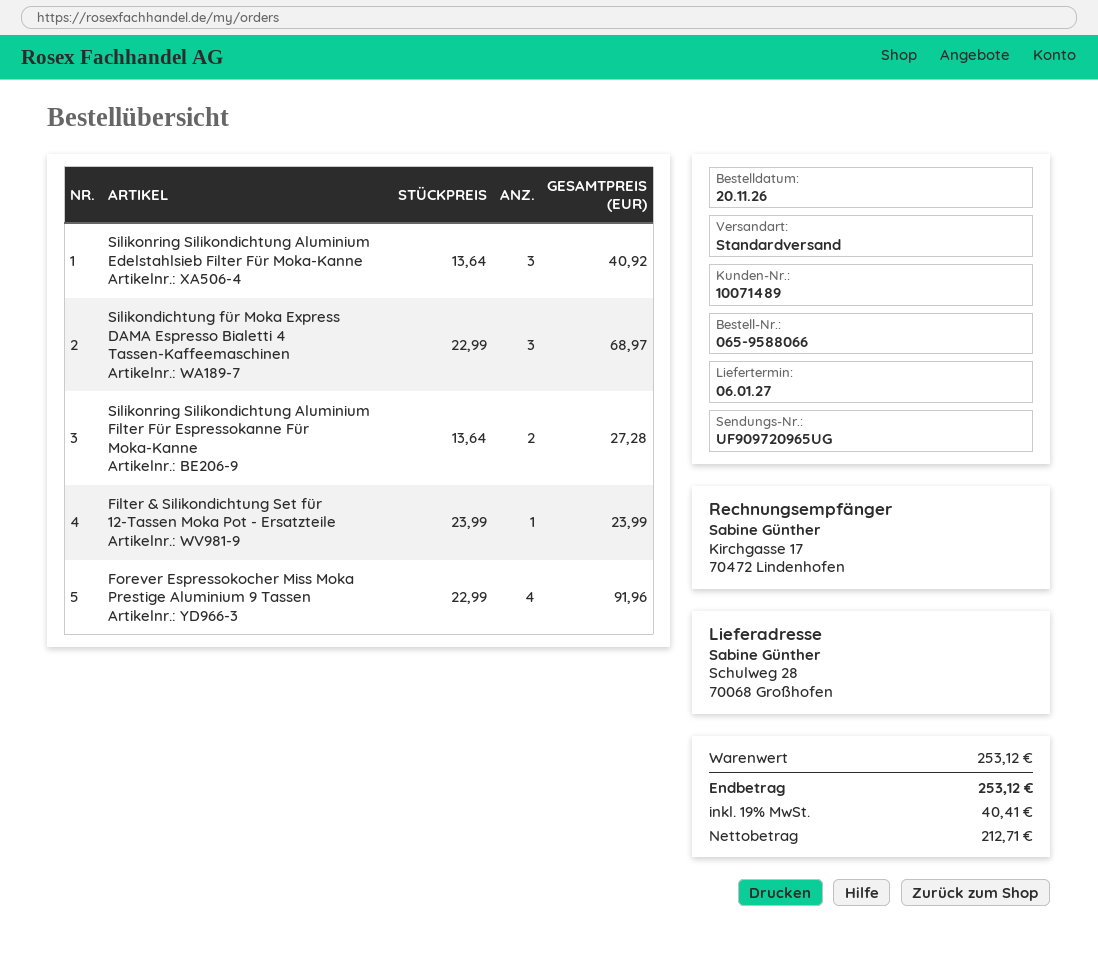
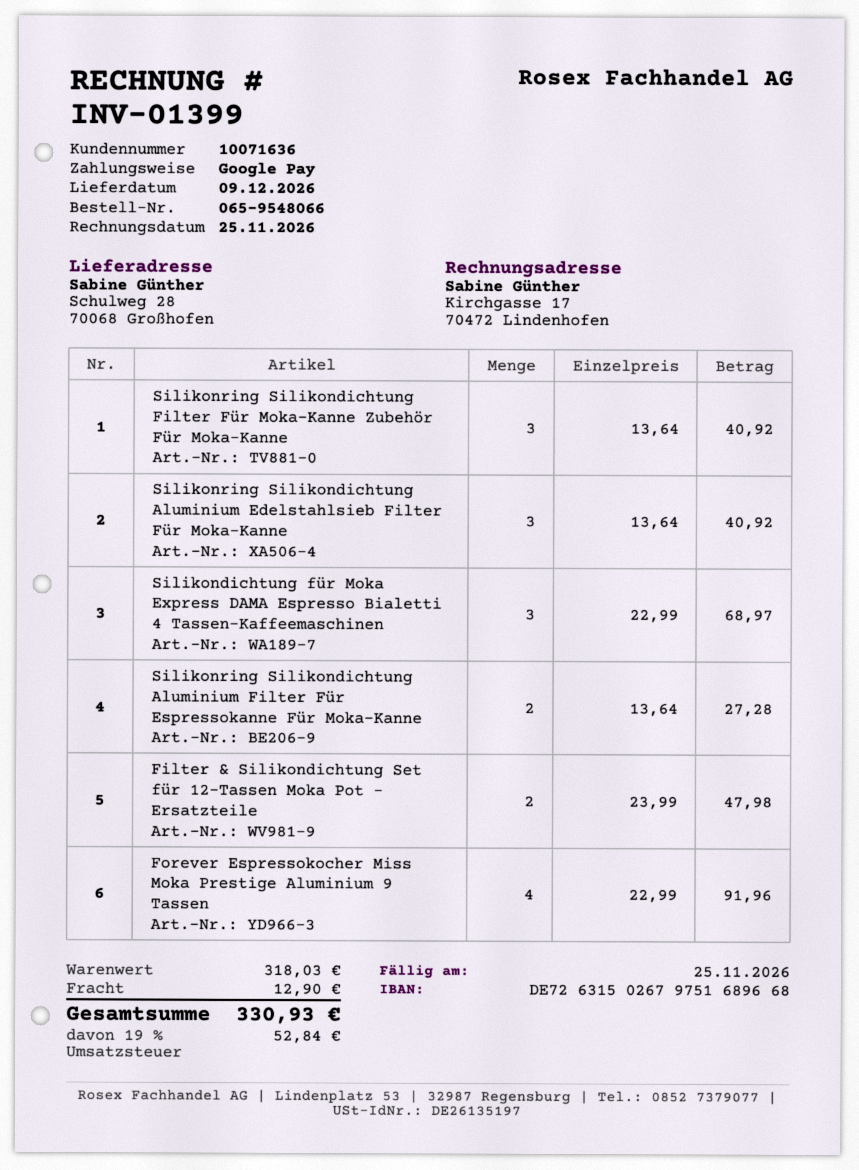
order number: 065-9588066 -> 065-9548066
delivery date: 2027-01-06 -> 2026-12-09
customer number: 10071489 -> 10071636
Filter & Silikondichtung Set für 12-Tassen Moka Pot - Ersatzteile: 1 x 23.99 = 23.99 -> 2 x 23.99 = 47.98
Silikonring Silikondichtung Filter Für Moka-Kanne Zubehör Für Moka-Kanne: none -> 3 x 13.64 = 40.92
subtotal: 253.12 -> 318.03
shipping: none -> 12.90
tax: 19% = 40.41 -> 19% = 52.84
total: 253.12 -> 330.93

